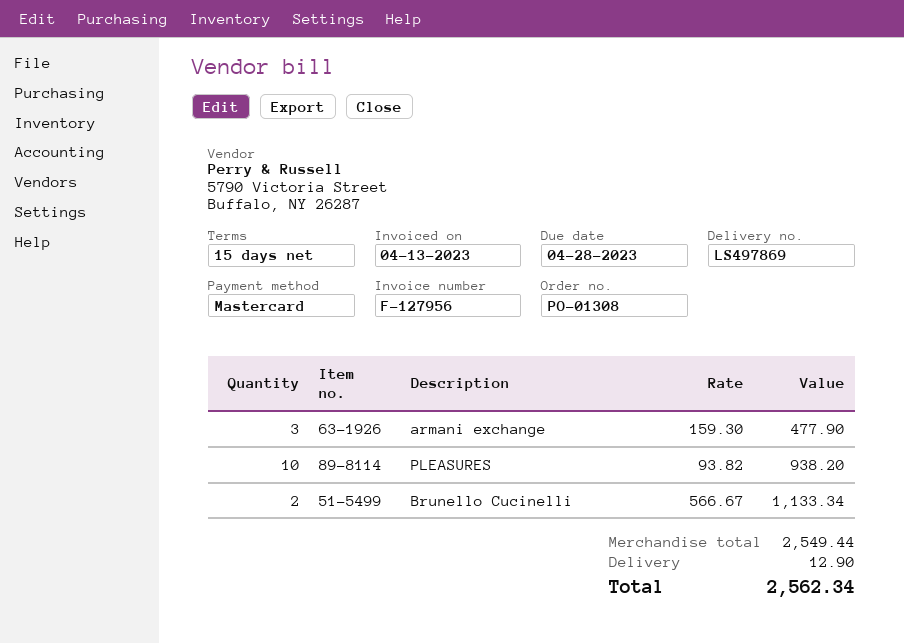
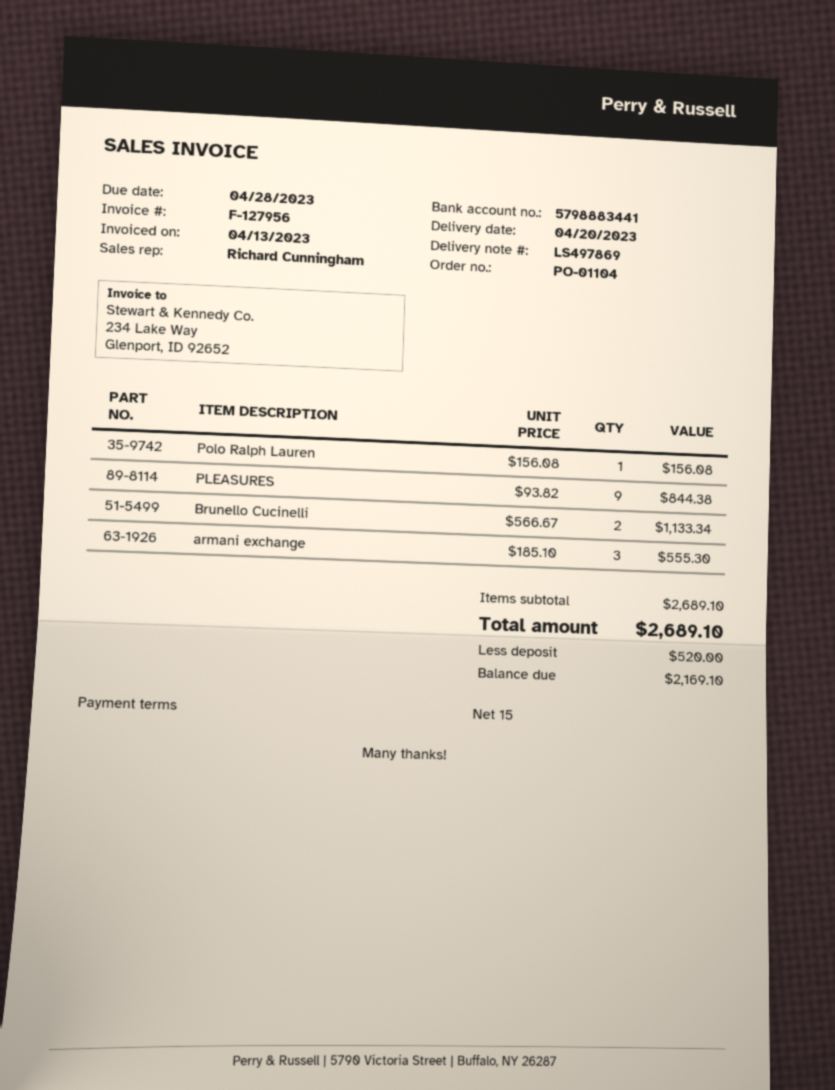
order number: PO-01308 -> PO-01104
armani exchange: 3 x 159.30 = 477.90 -> 3 x 185.10 = 555.30
PLEASURES: 10 x 93.82 = 938.20 -> 9 x 93.82 = 844.38
Polo Ralph Lauren: none -> 1 x 156.08 = 156.08
subtotal: 2549.44 -> 2689.10
shipping: 12.90 -> none
total: 2562.34 -> 2689.10

